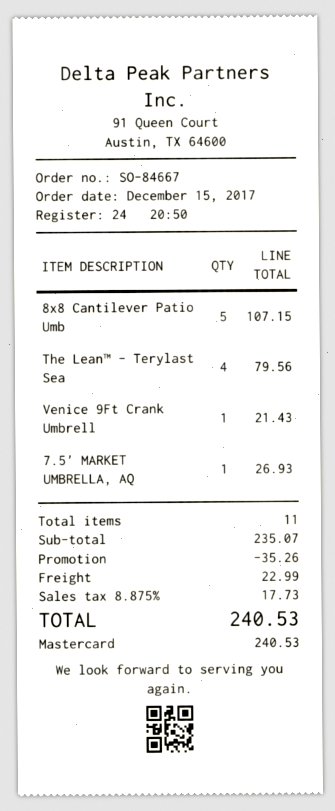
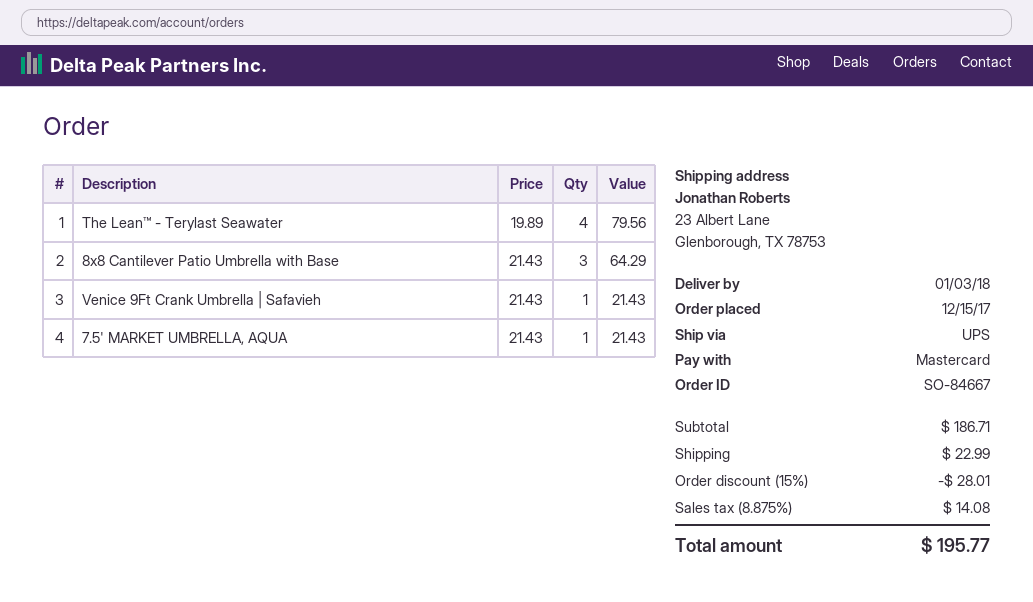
8x8 Cantilever Patio Umb: 5 for 107.15 -> 3 for 64.29
7.5' MARKET UMBRELLA, AQ: 1 for 26.93 -> 1 for 21.43
subtotal: 235.07 -> 186.71
discount: 35.26 -> 28.01
tax: 8.875% = 17.73 -> 8.875% = 14.08
total: 240.53 -> 195.77

